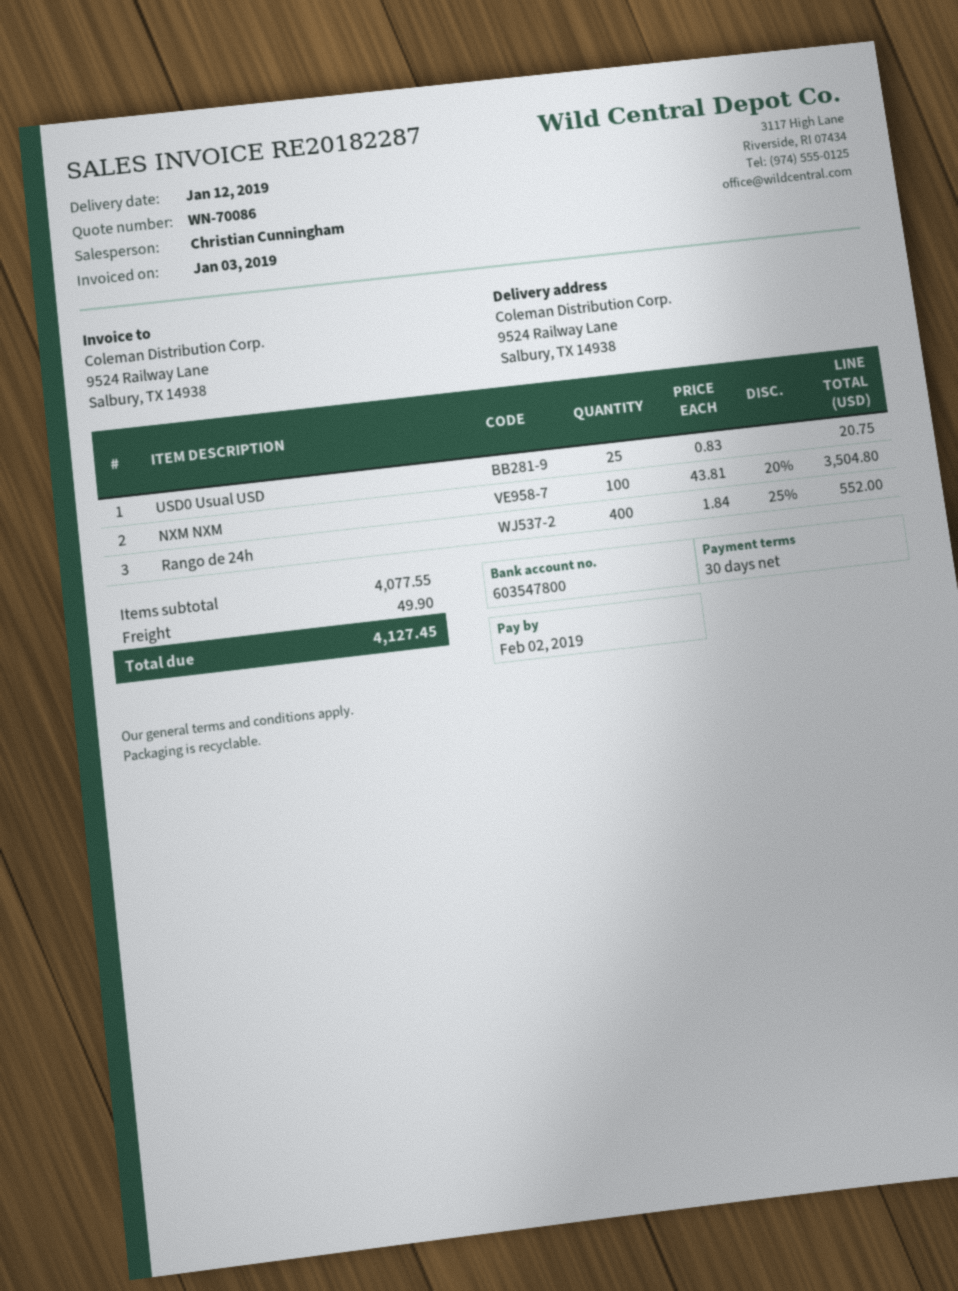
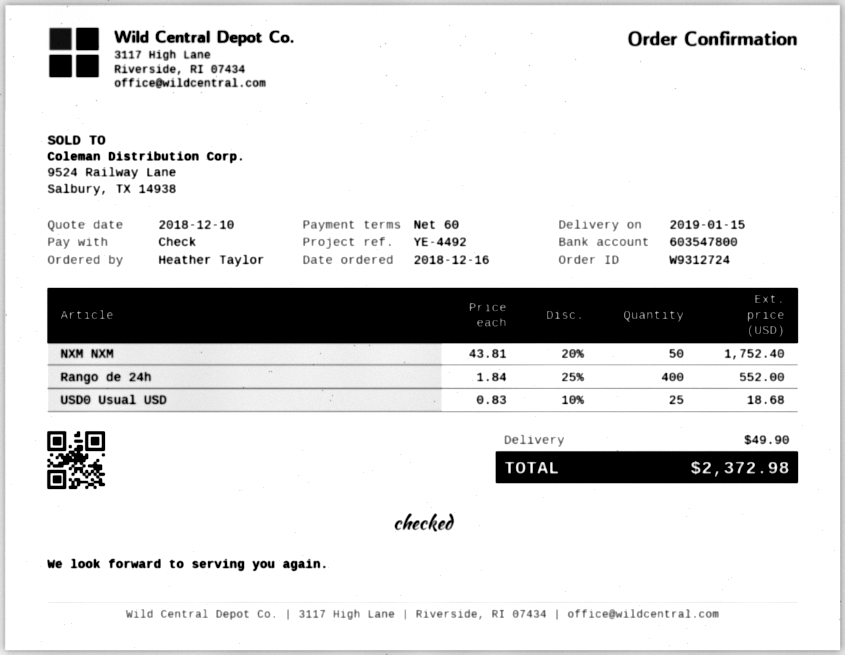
delivery date: 2019-01-12 -> 2019-01-15
payment terms: 30 days -> 60 days
USD0 Usual USD: 25 x 0.83 = 20.75 -> 25 x 0.83 - 10% = 18.68
NXM NXM: 100 x 43.81 - 20% = 3504.80 -> 50 x 43.81 - 20% = 1752.40
total: 4127.45 -> 2372.98

